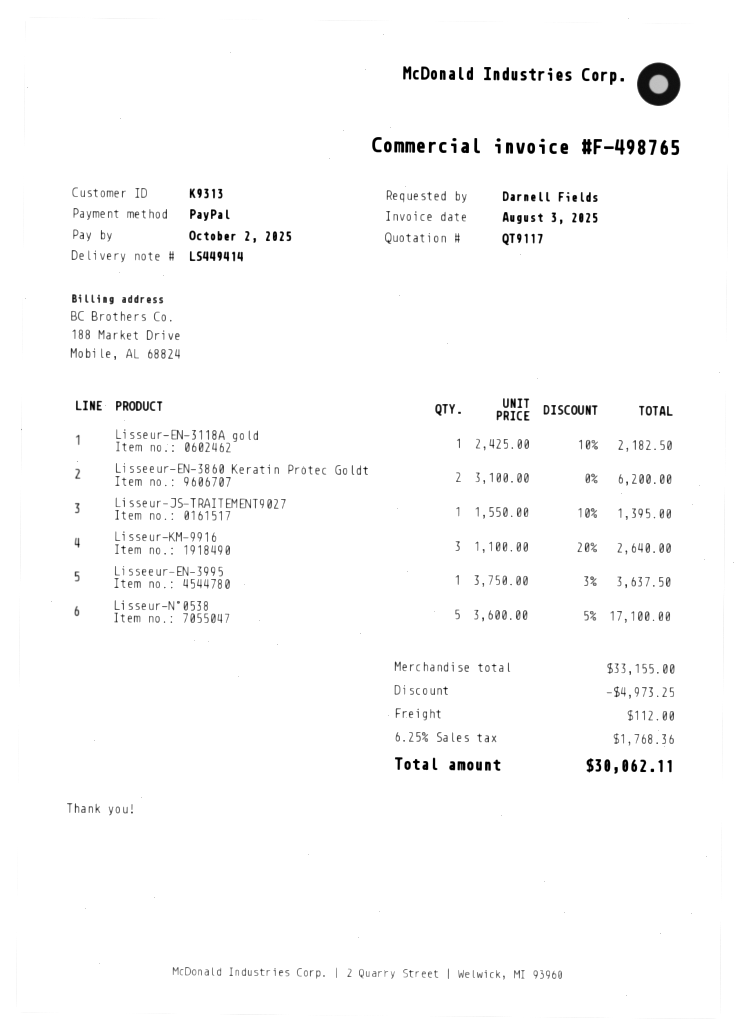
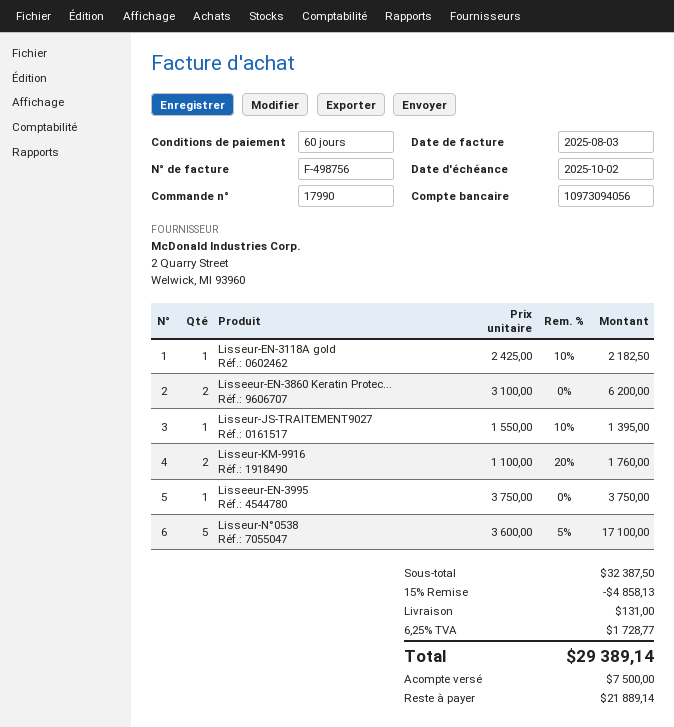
invoice number: F-498765 -> F-498756
Lisseur-KM-9916: 3 x 1100.00 - 20% = 2640.00 -> 2 x 1100.00 - 20% = 1760.00
Lisseeur-EN-3995: 1 x 3750.00 - 3% = 3637.50 -> 1 x 3750.00 = 3750.00
subtotal: 33155.00 -> 32387.50
discount: 4973.25 -> 4858.13
shipping: 112.00 -> 131.00
tax: 6.25% = 1768.36 -> 6.25% = 1728.77
total: 30062.11 -> 29389.14

